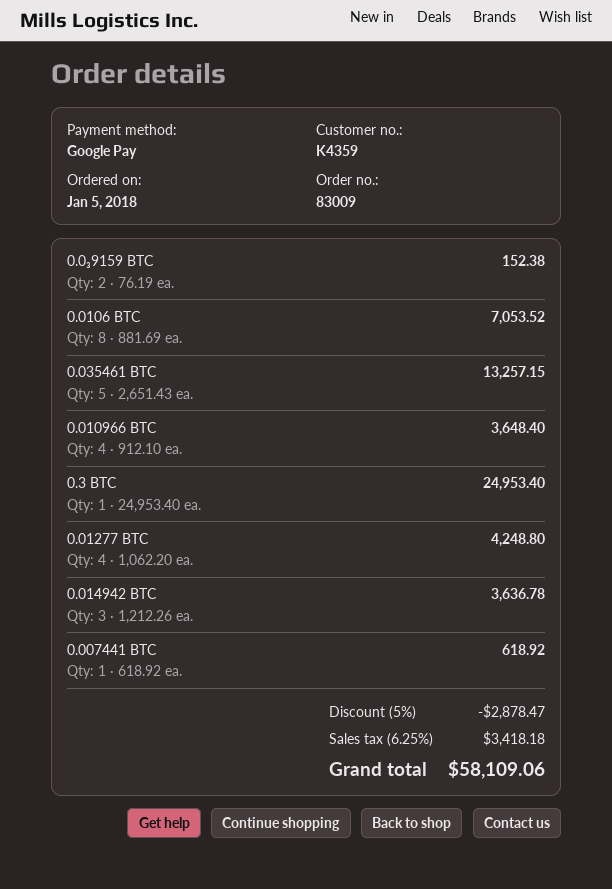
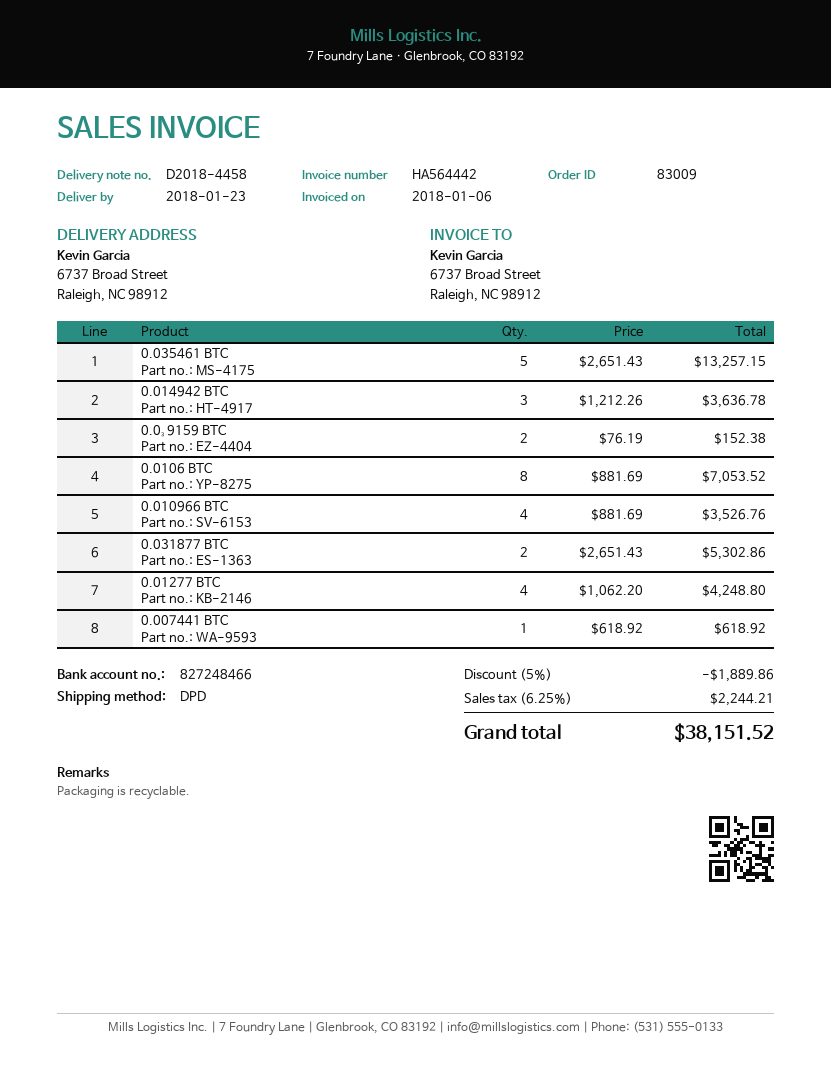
0.010966 BTC: 4 x 912.10 = 3648.40 -> 4 x 881.69 = 3526.76
0.3 BTC: 1 x 24953.40 = 24953.40 -> none
0.031877 BTC: none -> 2 x 2651.43 = 5302.86
discount: 5% = 2878.47 -> 5% = 1889.86
tax: 6.25% = 3418.18 -> 6.25% = 2244.21
total: 58109.06 -> 38151.52

